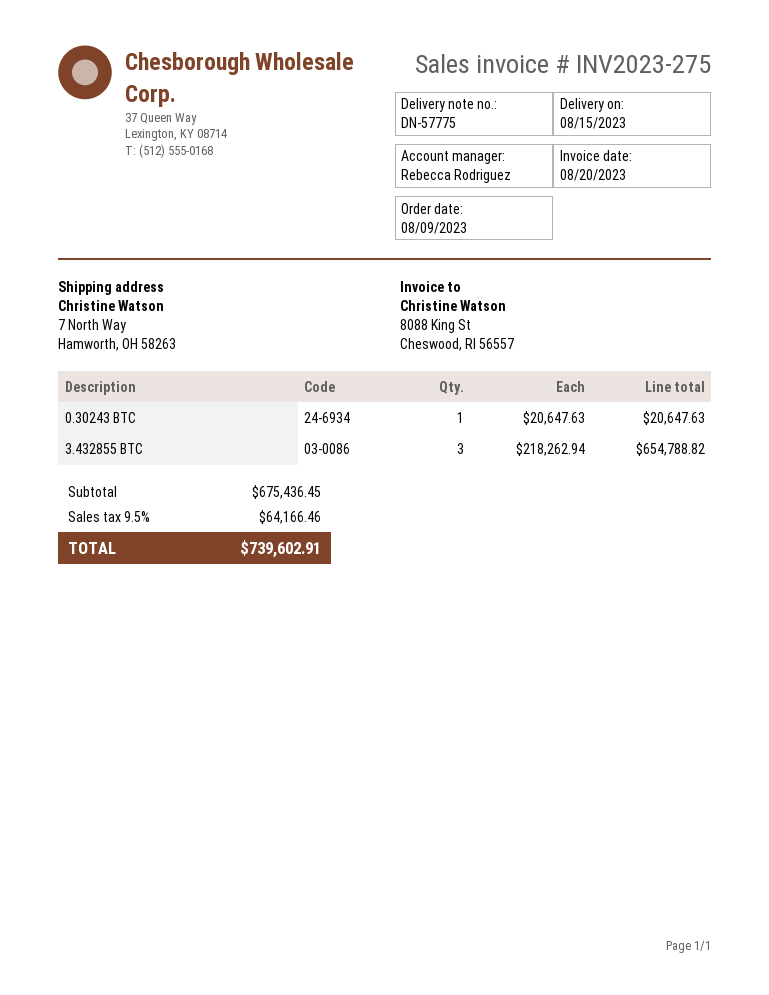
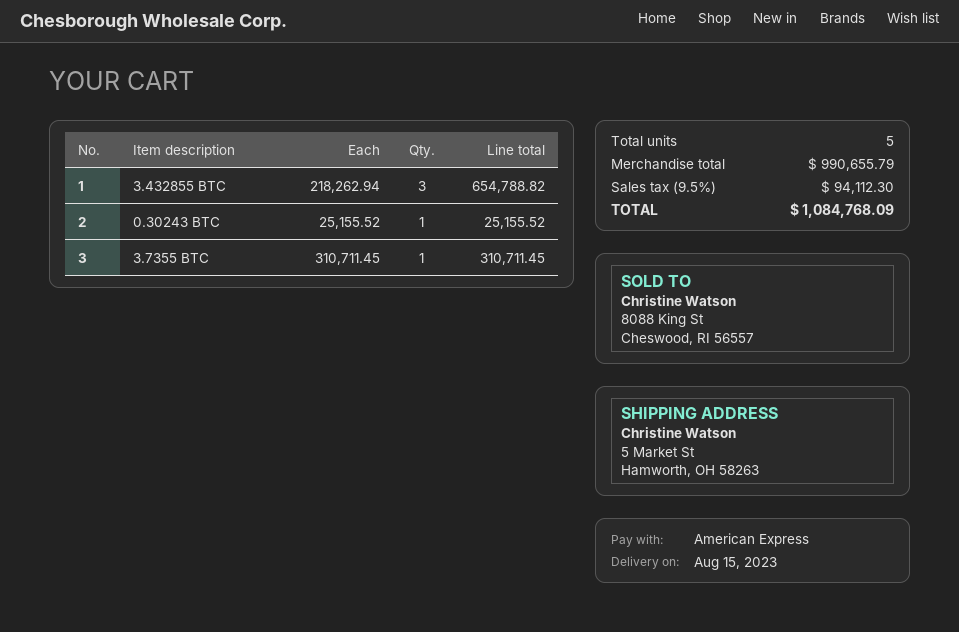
ship to: 7 North Way, Hamworth, OH 58263 -> 5 Market St, Hamworth, OH 58263
0.30243 BTC: 1 x 20647.63 = 20647.63 -> 1 x 25155.52 = 25155.52
3.7355 BTC: none -> 1 x 310711.45 = 310711.45
subtotal: 675436.45 -> 990655.79
tax: 9.5% = 64166.46 -> 9.5% = 94112.30
total: 739602.91 -> 1084768.09

